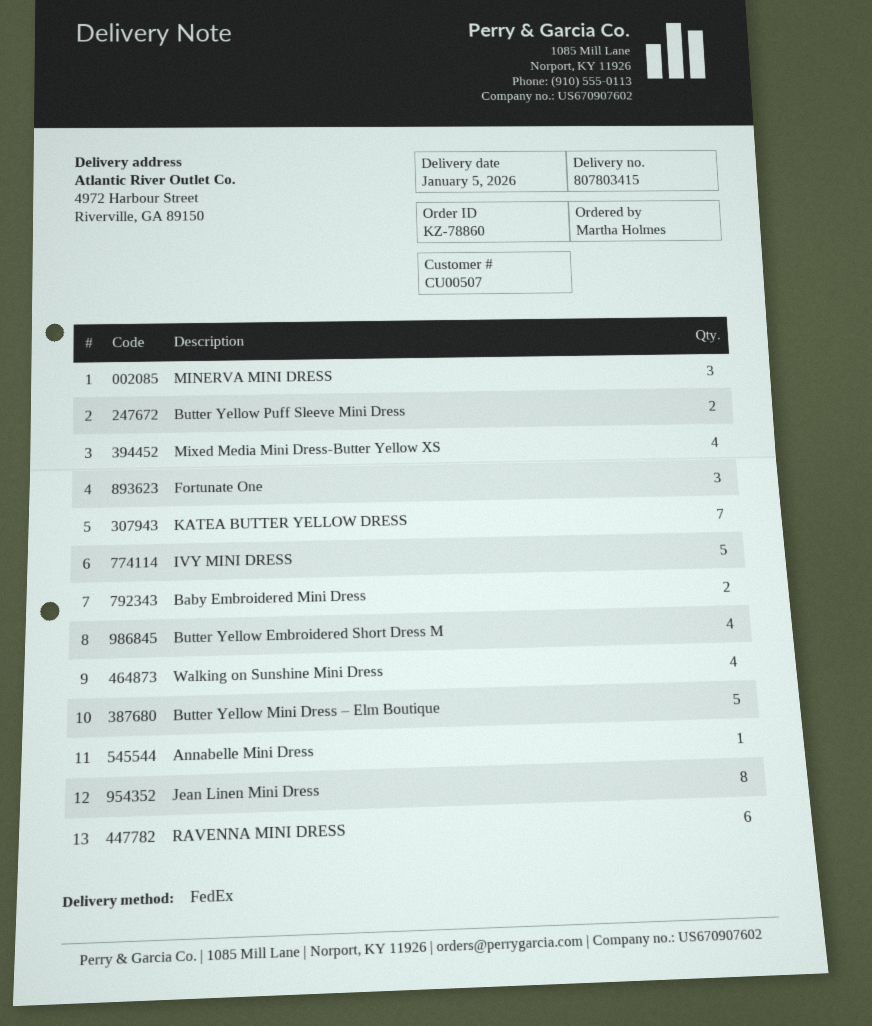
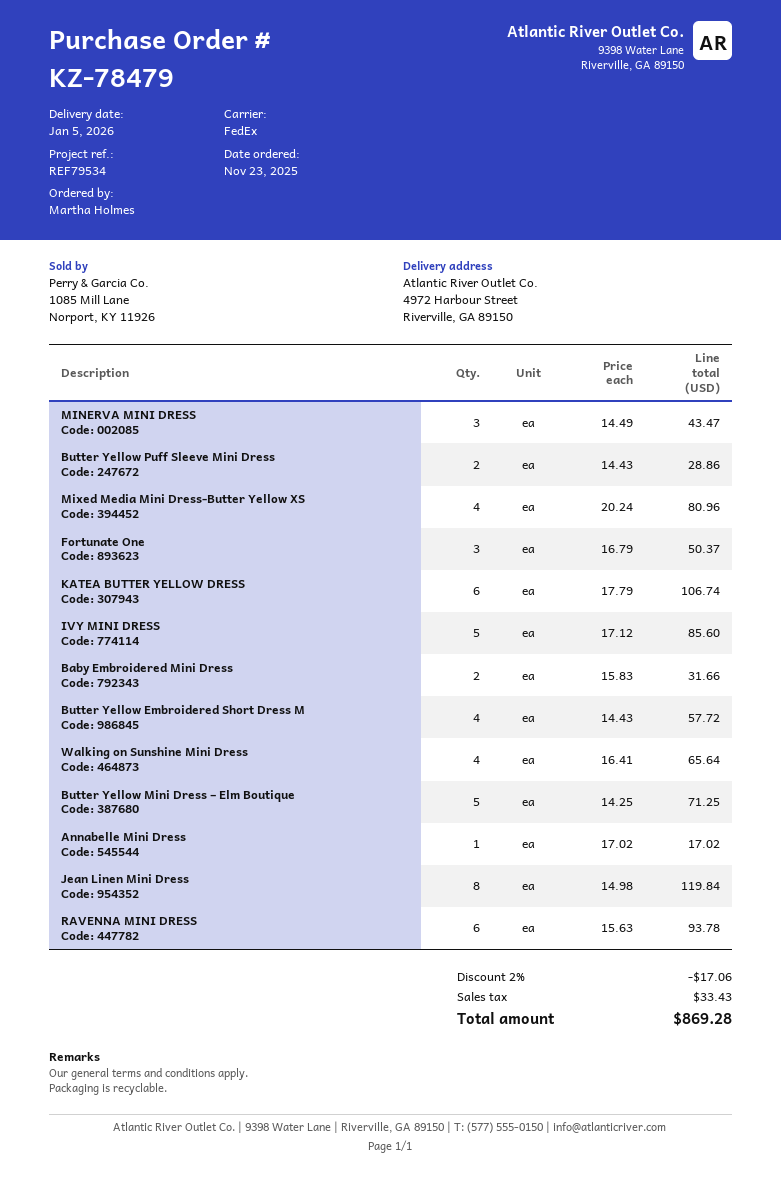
order number: KZ-78860 -> KZ-78479
KATEA BUTTER YELLOW DRESS: 7 -> 6

